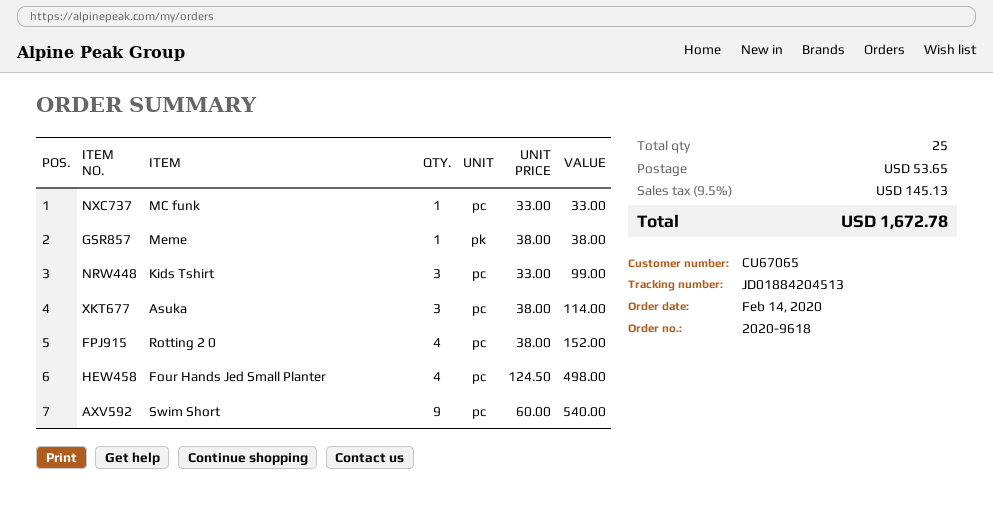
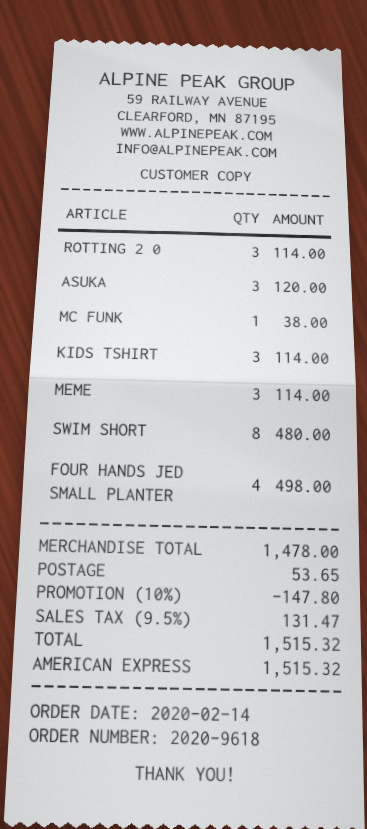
MC funk: 1 for 33.00 -> 1 for 38.00
Meme: 1 for 38.00 -> 3 for 114.00
Kids Tshirt: 3 for 99.00 -> 3 for 114.00
Asuka: 3 for 114.00 -> 3 for 120.00
Rotting 2 0: 4 for 152.00 -> 3 for 114.00
Swim Short: 9 for 540.00 -> 8 for 480.00
discount: none -> 10% = 147.80
tax: 9.5% = 145.13 -> 9.5% = 131.47
total: 1672.78 -> 1515.32

